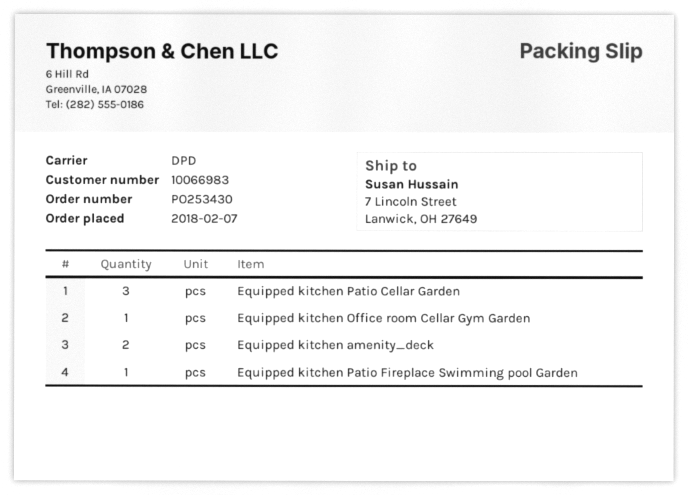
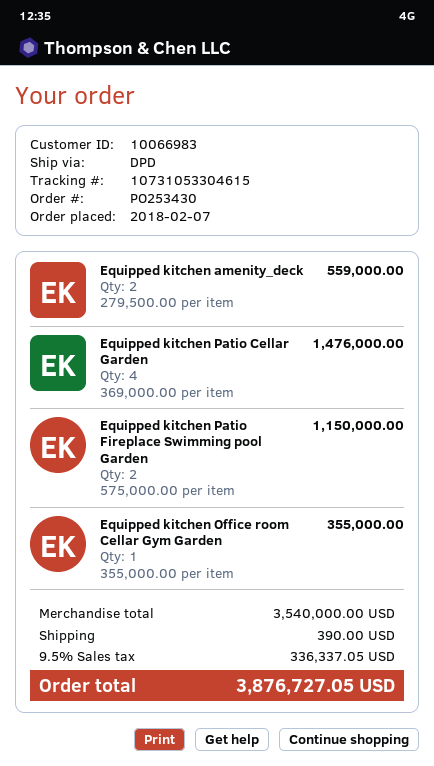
Equipped kitchen Patio Cellar Garden: 3 -> 4
Equipped kitchen Patio Fireplace Swimming pool Garden: 1 -> 2

